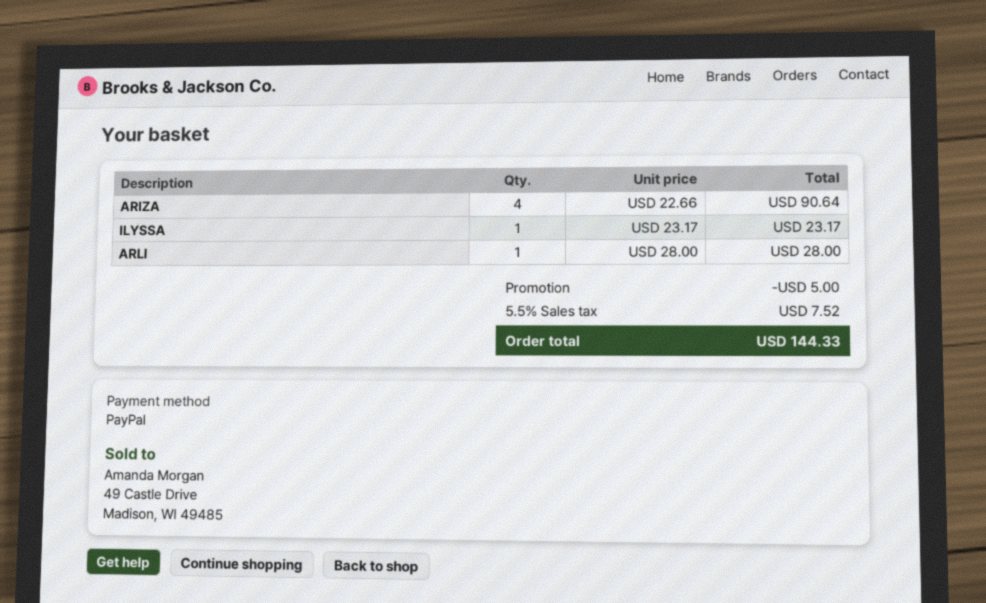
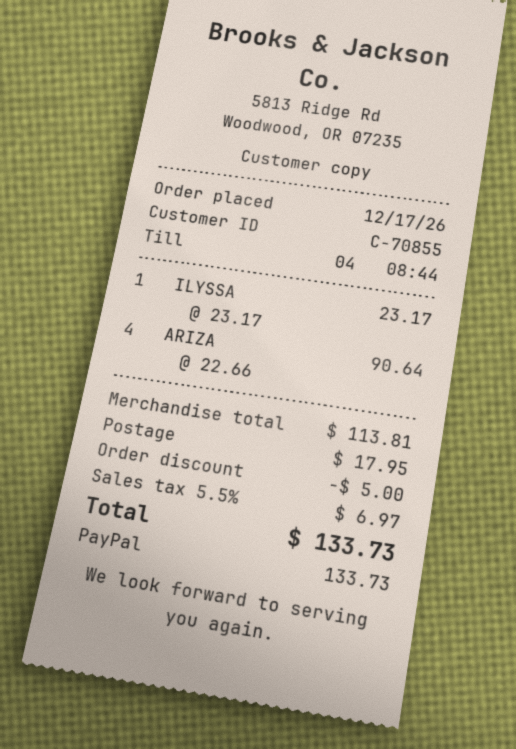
ARLI: 1 x 28.00 = 28.00 -> none
shipping: none -> 17.95
tax: 5.5% = 7.52 -> 5.5% = 6.97
total: 144.33 -> 133.73

